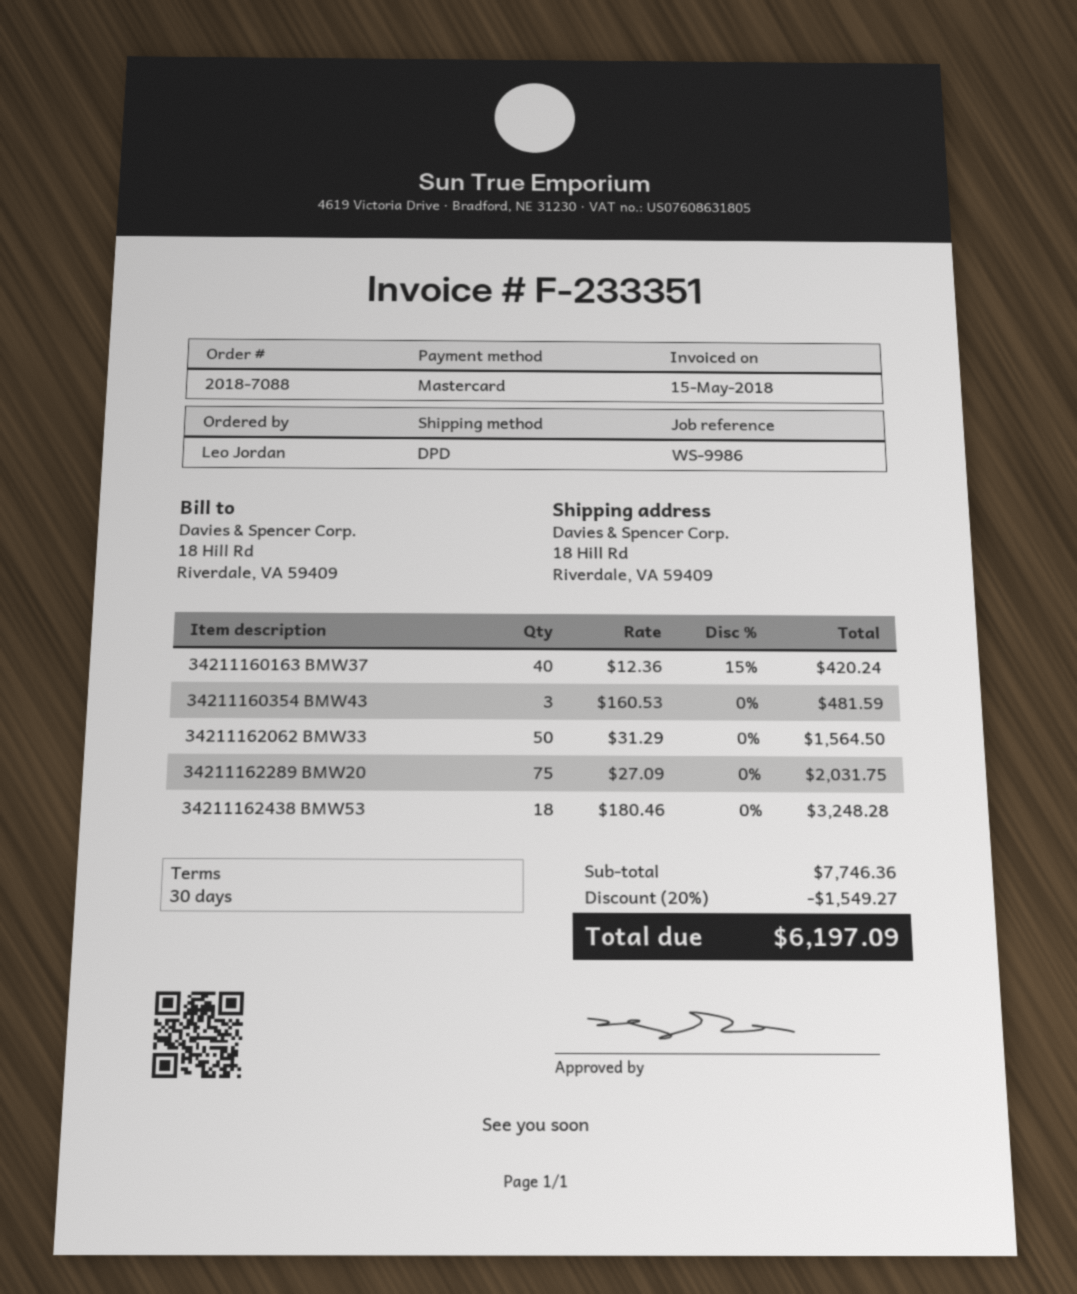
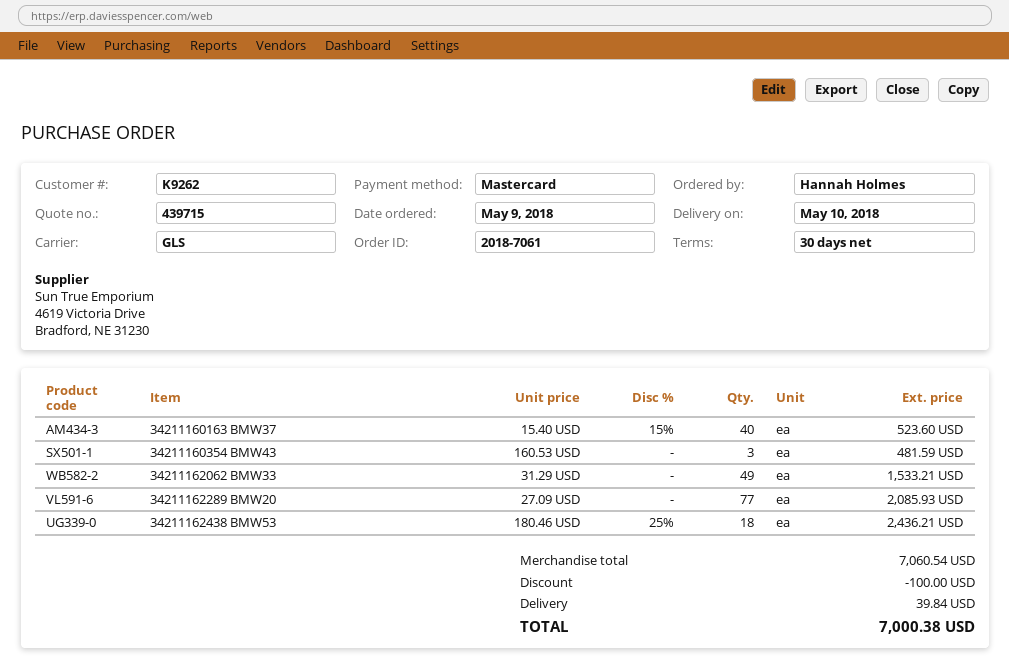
order number: 2018-7088 -> 2018-7061
ordered by: Leo Jordan -> Hannah Holmes
shipping method: DPD -> GLS
34211160163 BMW37: 40 x 12.36 - 15% = 420.24 -> 40 x 15.40 - 15% = 523.60
34211162062 BMW33: 50 x 31.29 = 1564.50 -> 49 x 31.29 = 1533.21
34211162289 BMW20: 75 x 27.09 = 2031.75 -> 77 x 27.09 = 2085.93
34211162438 BMW53: 18 x 180.46 = 3248.28 -> 18 x 180.46 - 25% = 2436.21
subtotal: 7746.36 -> 7060.54
discount: 1549.27 -> 100.00
shipping: none -> 39.84
total: 6197.09 -> 7000.38

